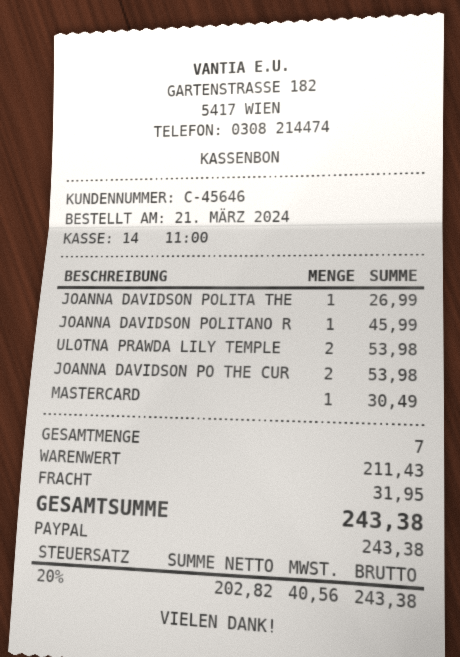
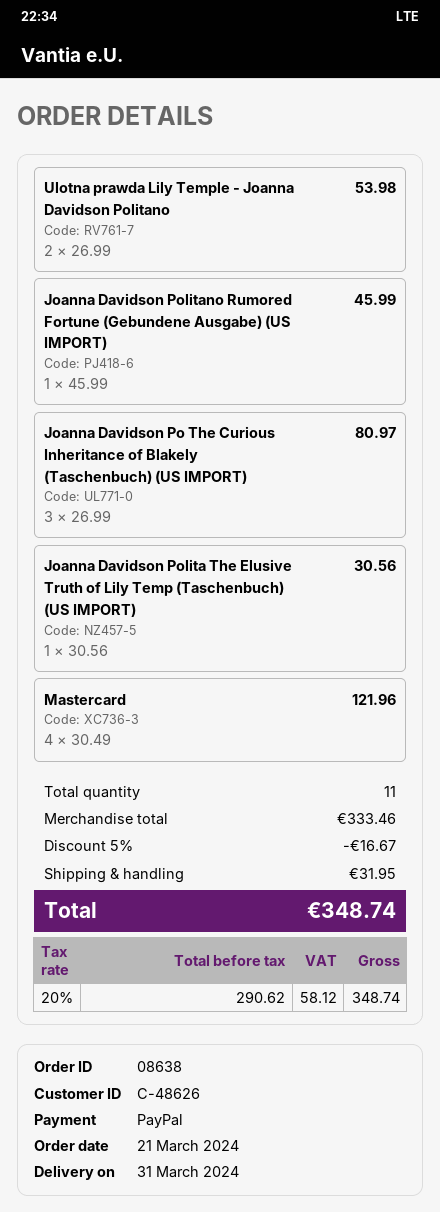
customer number: C-45646 -> C-48626
JOANNA DAVIDSON POLITA THE: 1 for 26.99 -> 1 for 30.56
JOANNA DAVIDSON PO THE CUR: 2 for 53.98 -> 3 for 80.97
MASTERCARD: 1 for 30.49 -> 4 for 121.96
total quantity: 7 -> 11
subtotal: 211.43 -> 333.46
discount: none -> 5% = 16.67
net: 202.82 -> 290.62
tax: 20% = 40.56 -> 20% = 58.12
total: 243.38 -> 348.74

